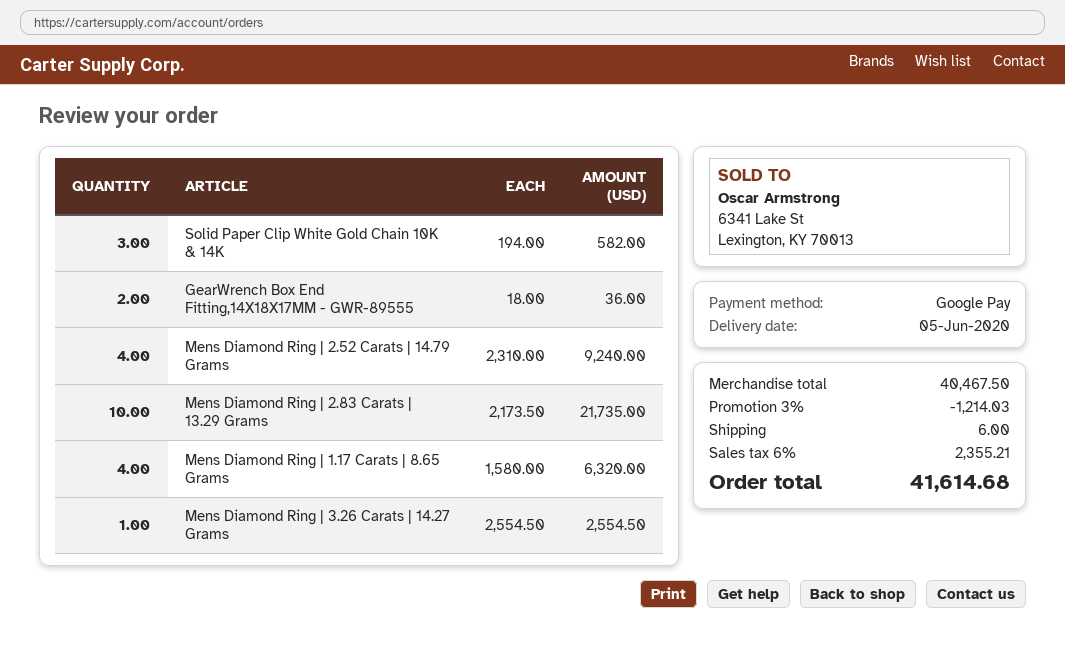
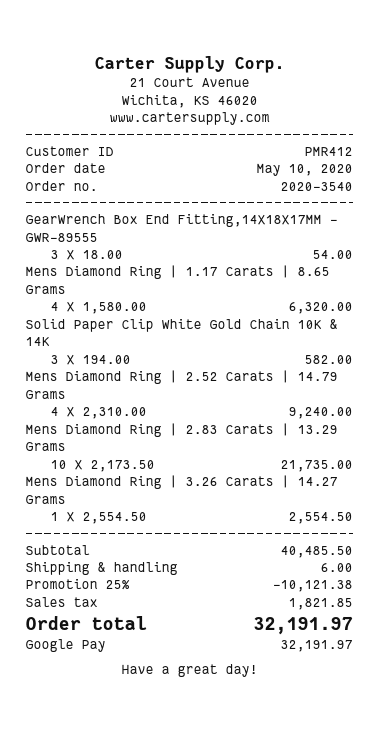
GearWrench Box End Fitting,14X18X17MM - GWR-89555: 2 x 18.00 = 36.00 -> 3 x 18.00 = 54.00
subtotal: 40467.50 -> 40485.50
discount: 3% = 1214.03 -> 25% = 10121.38
tax: 2355.21 -> 1821.85
total: 41614.68 -> 32191.97

